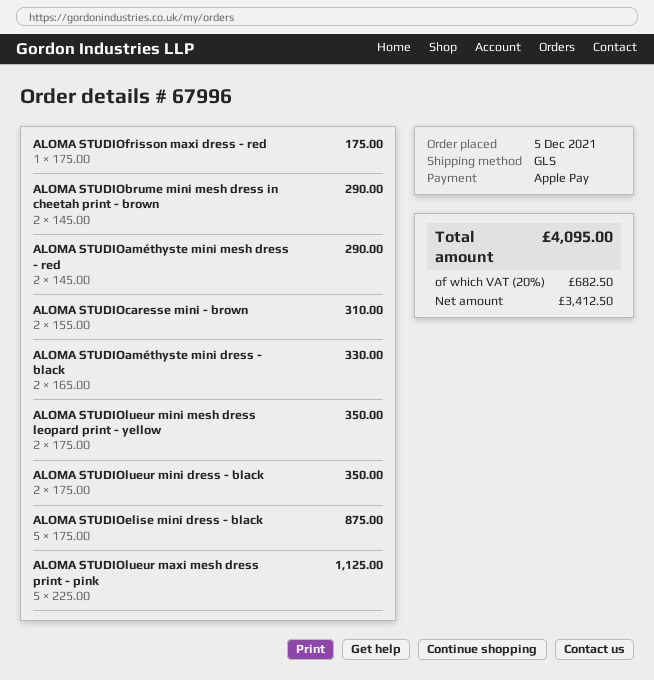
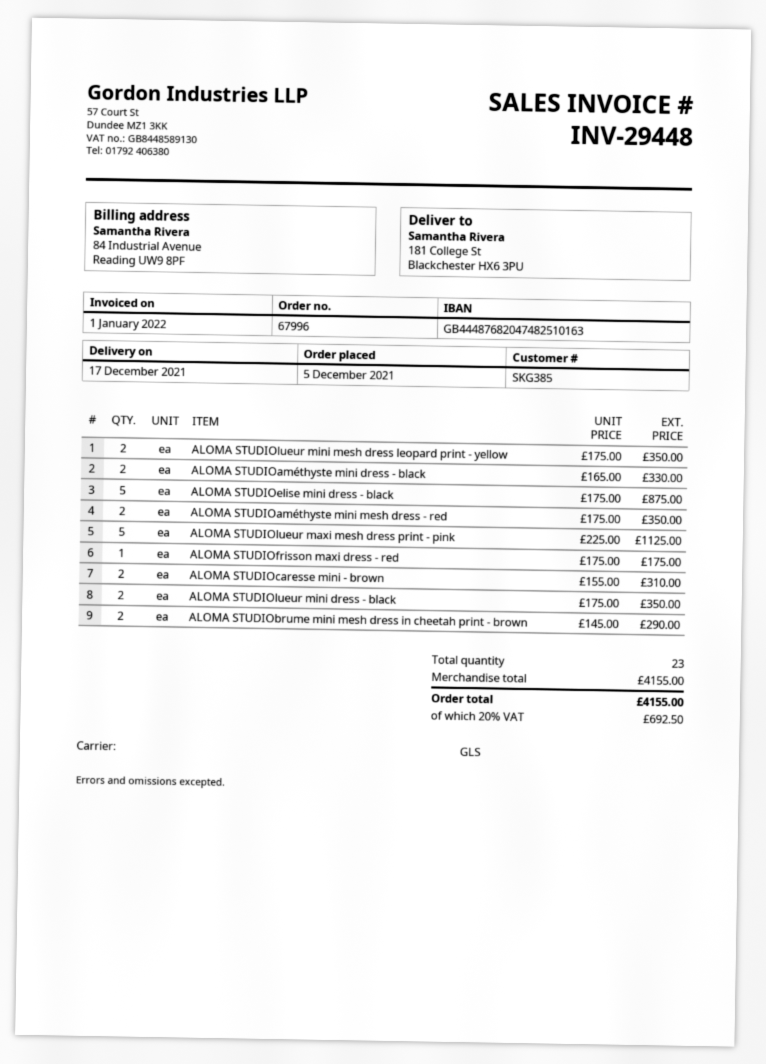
ALOMA STUDIOaméthyste mini mesh dress - red: 2 x 145.00 = 290.00 -> 2 x 175.00 = 350.00
tax: 20% = 682.50 -> 20% = 692.50
total: 4095.00 -> 4155.00

